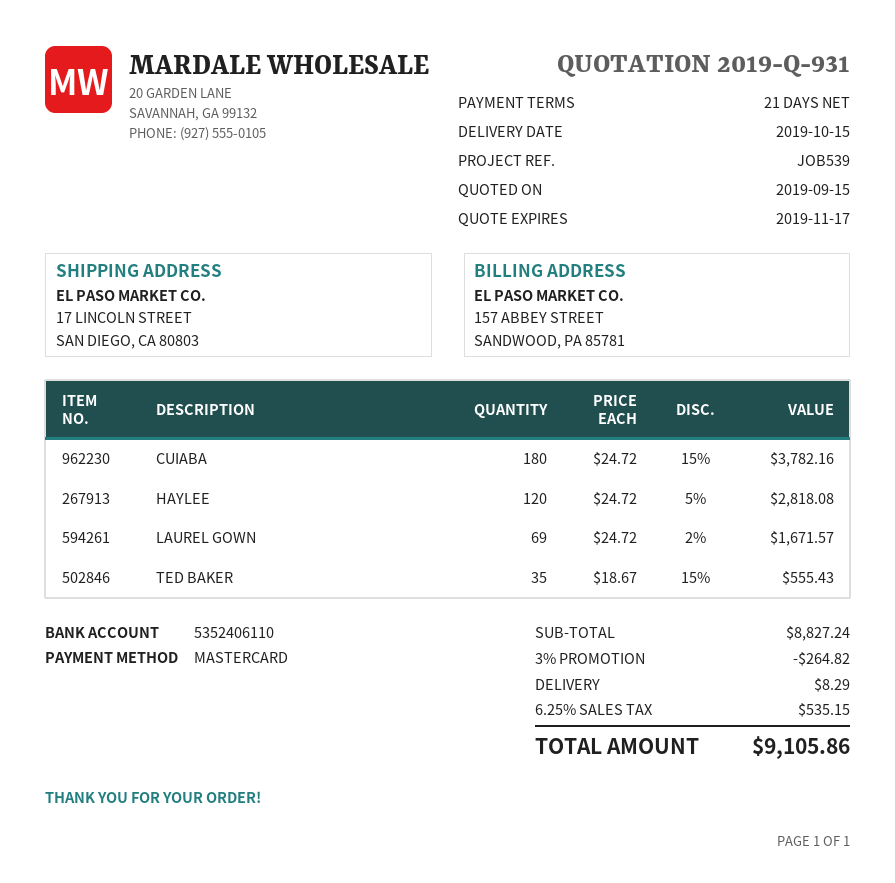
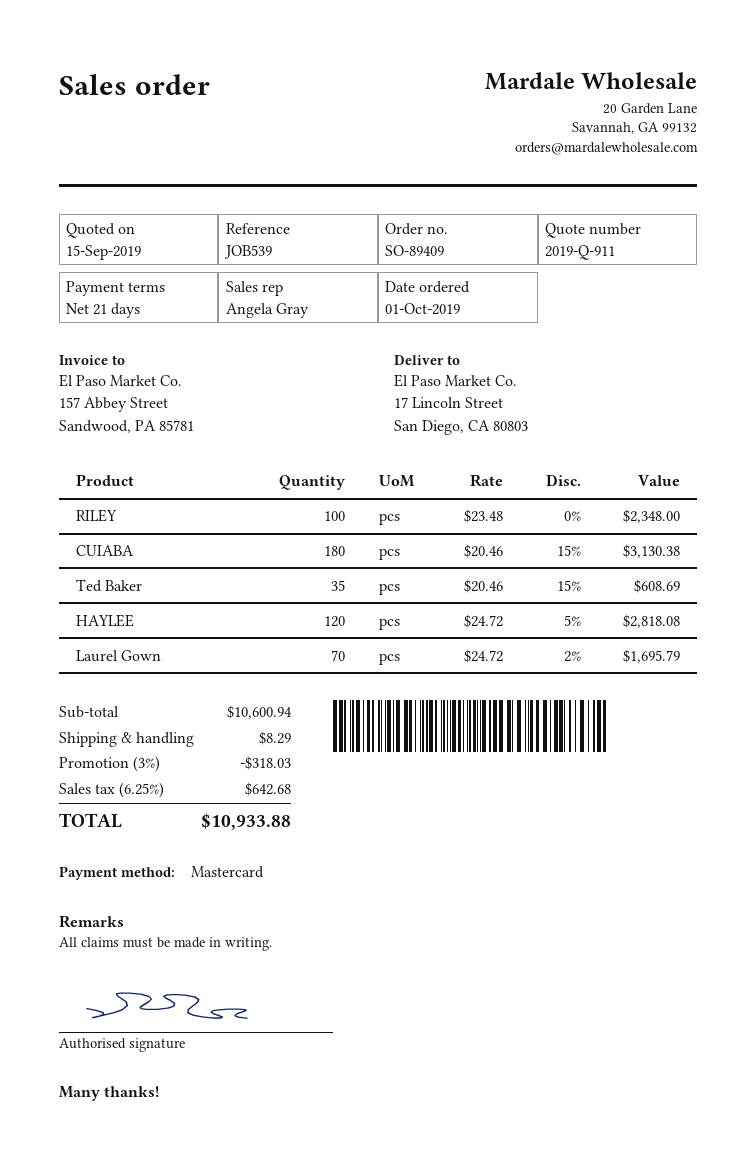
quote number: 2019-Q-931 -> 2019-Q-911
CUIABA: 180 x 24.72 - 15% = 3782.16 -> 180 x 20.46 - 15% = 3130.38
LAUREL GOWN: 69 x 24.72 - 2% = 1671.57 -> 70 x 24.72 - 2% = 1695.79
TED BAKER: 35 x 18.67 - 15% = 555.43 -> 35 x 20.46 - 15% = 608.69
RILEY: none -> 100 x 23.48 = 2348.00
subtotal: 8827.24 -> 10600.94
discount: 3% = 264.82 -> 3% = 318.03
tax: 6.25% = 535.15 -> 6.25% = 642.68
total: 9105.86 -> 10933.88

